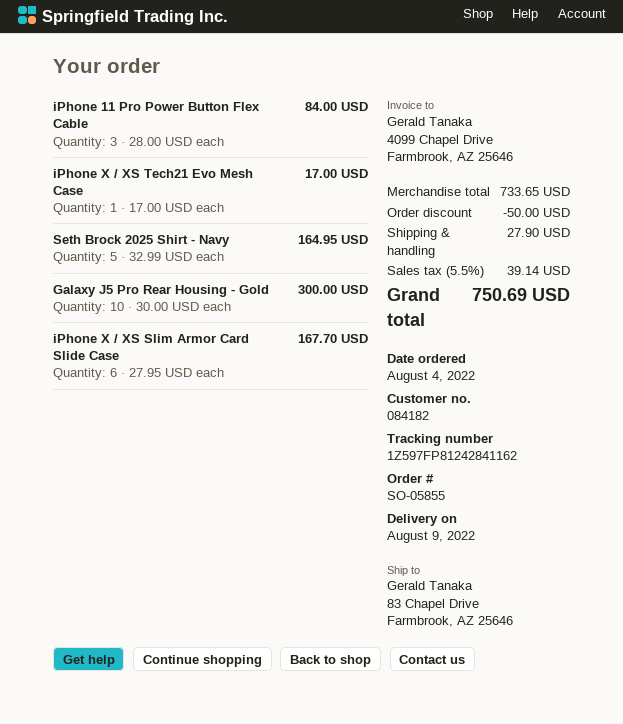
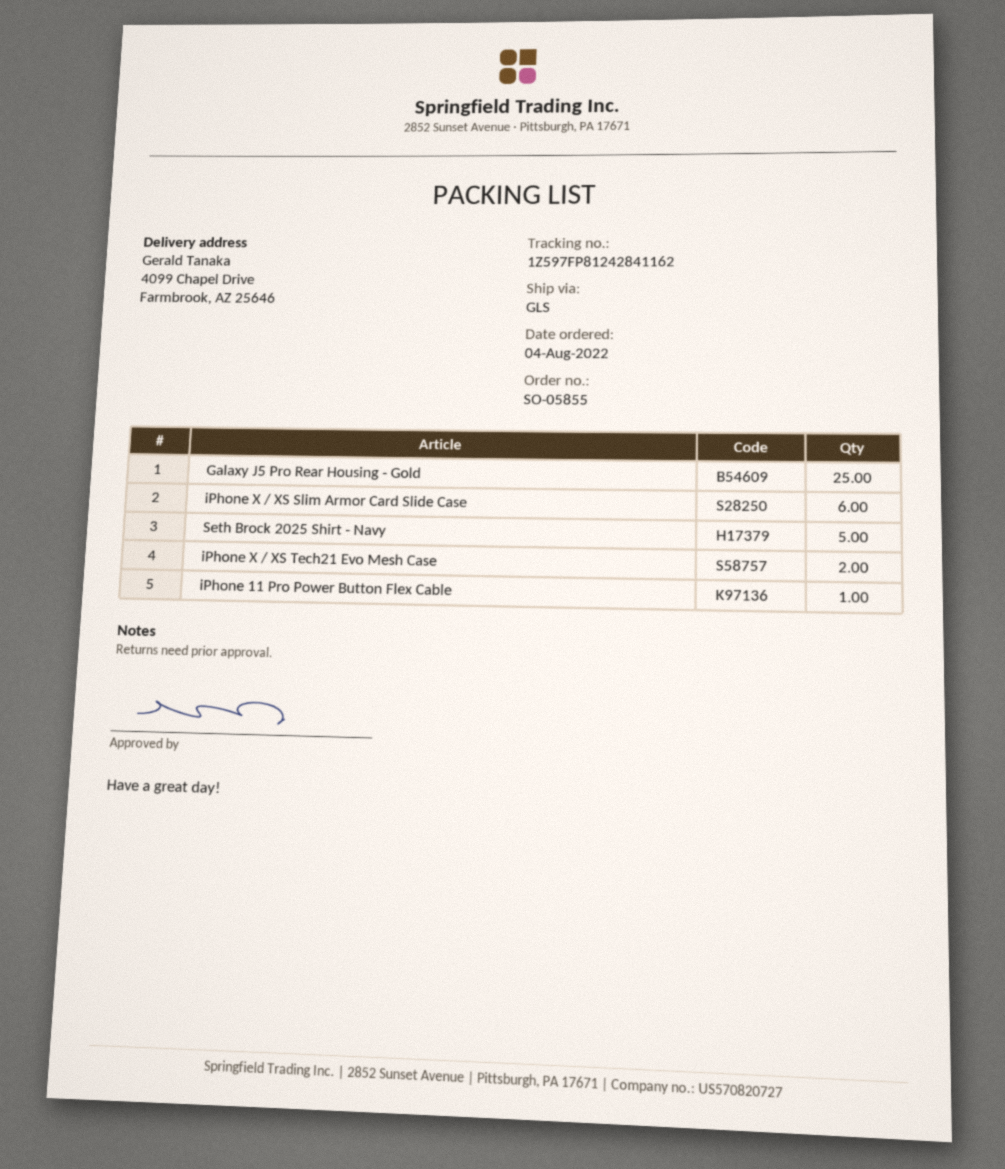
ship to: 83 Chapel Drive, Farmbrook, AZ 25646 -> 4099 Chapel Drive, Farmbrook, AZ 25646
iPhone 11 Pro Power Button Flex Cable: 3 -> 1
iPhone X / XS Tech21 Evo Mesh Case: 1 -> 2
Galaxy J5 Pro Rear Housing - Gold: 10 -> 25

